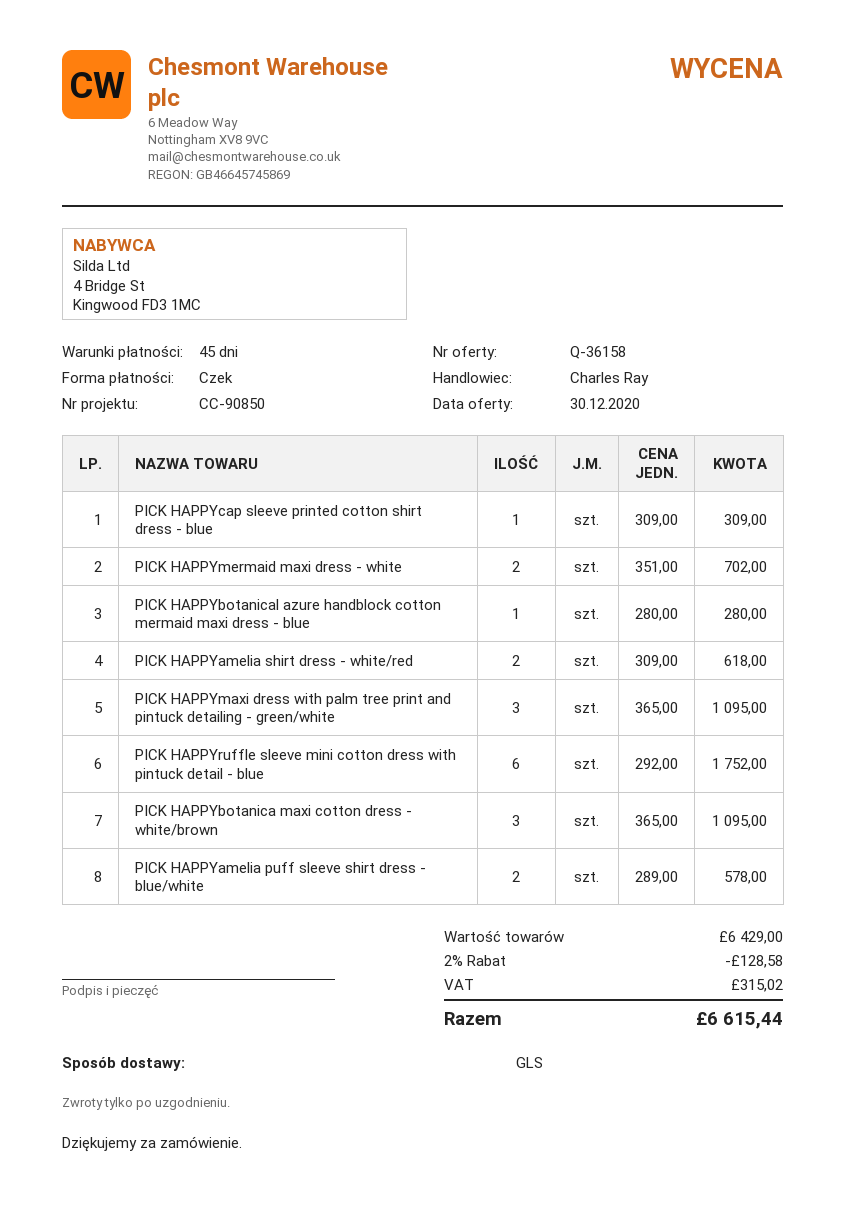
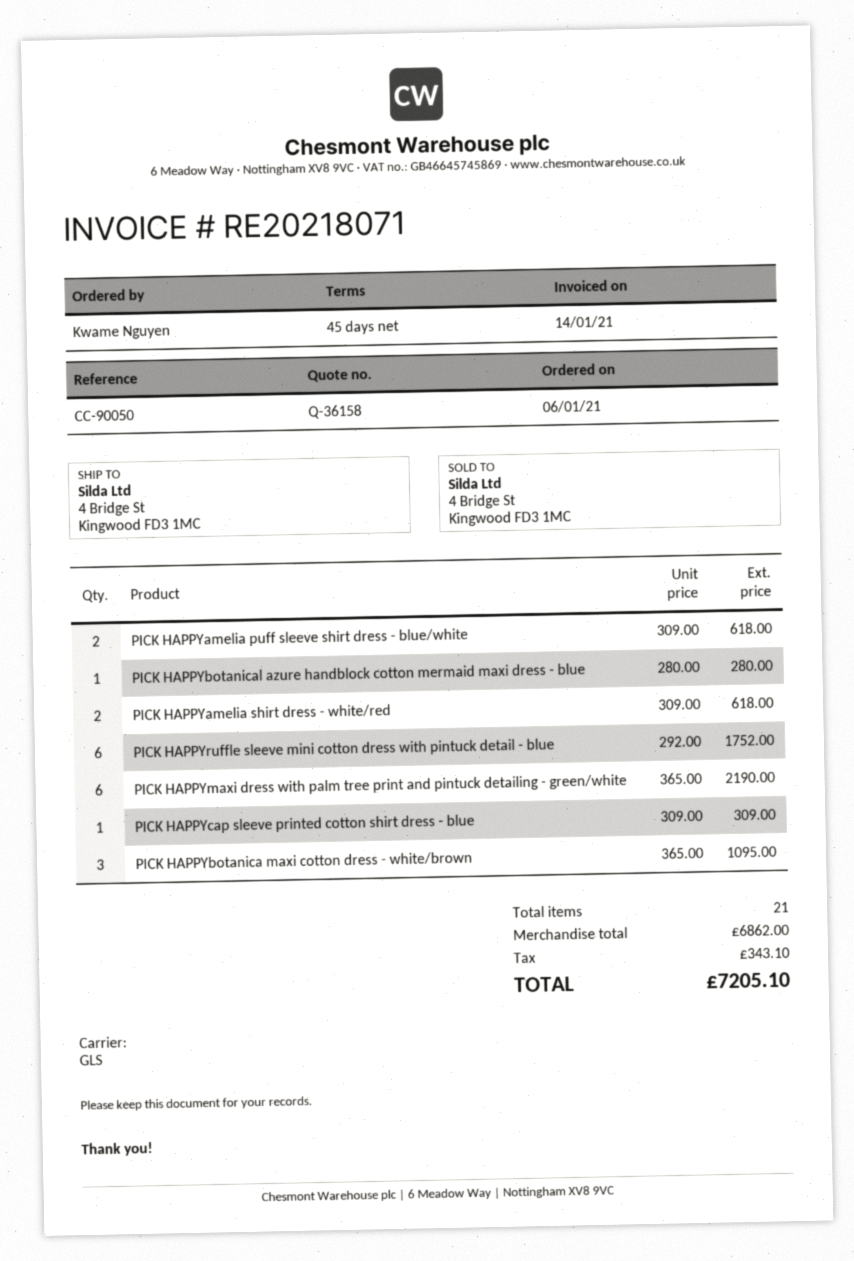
reference: CC-90850 -> CC-90050
PICK HAPPYmermaid maxi dress - white: 2 x 351.00 = 702.00 -> none
PICK HAPPYmaxi dress with palm tree print and pintuck detailing - green/white: 3 x 365.00 = 1095.00 -> 6 x 365.00 = 2190.00
PICK HAPPYamelia puff sleeve shirt dress - blue/white: 2 x 289.00 = 578.00 -> 2 x 309.00 = 618.00
subtotal: 6429.00 -> 6862.00
discount: 2% = 128.58 -> none
tax: 315.02 -> 343.10
total: 6615.44 -> 7205.10

